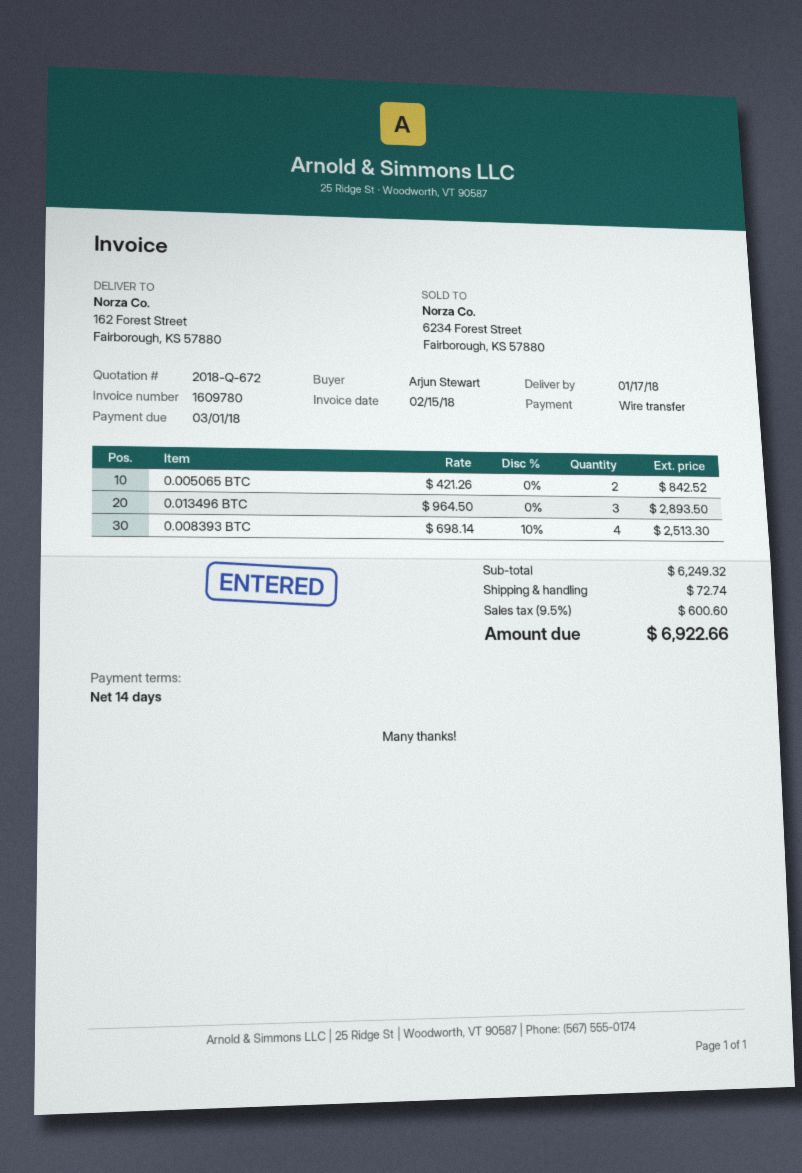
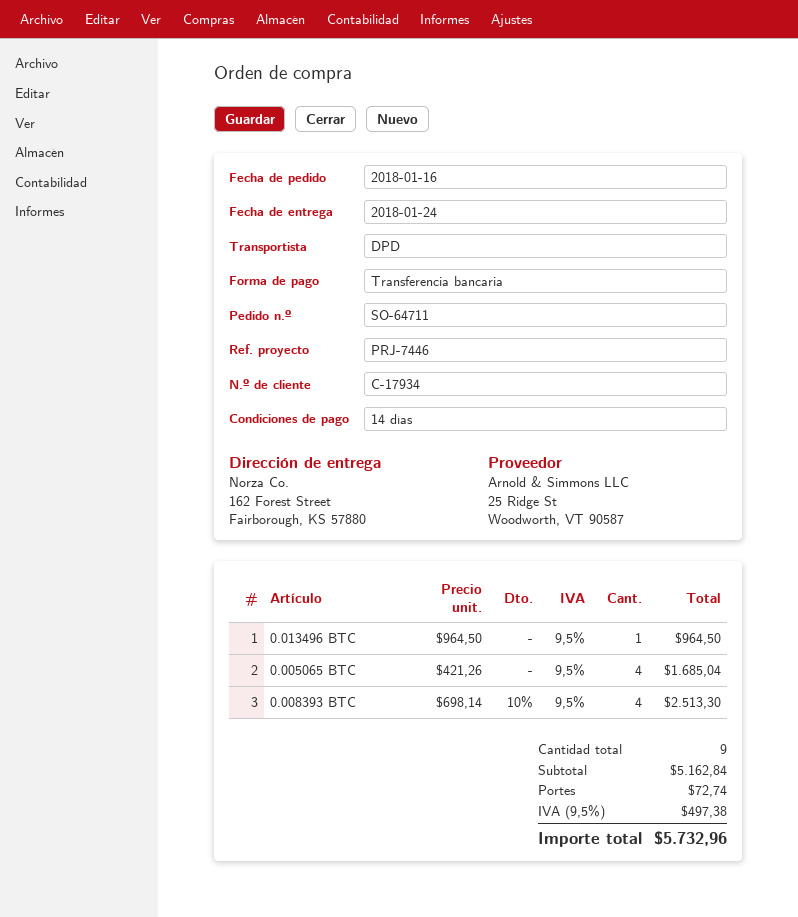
delivery date: 2018-01-17 -> 2018-01-24
0.005065 BTC: 2 x 421.26 = 842.52 -> 4 x 421.26 = 1685.04
0.013496 BTC: 3 x 964.50 = 2893.50 -> 1 x 964.50 = 964.50
subtotal: 6249.32 -> 5162.84
tax: 9.5% = 600.60 -> 9.5% = 497.38
total: 6922.66 -> 5732.96

